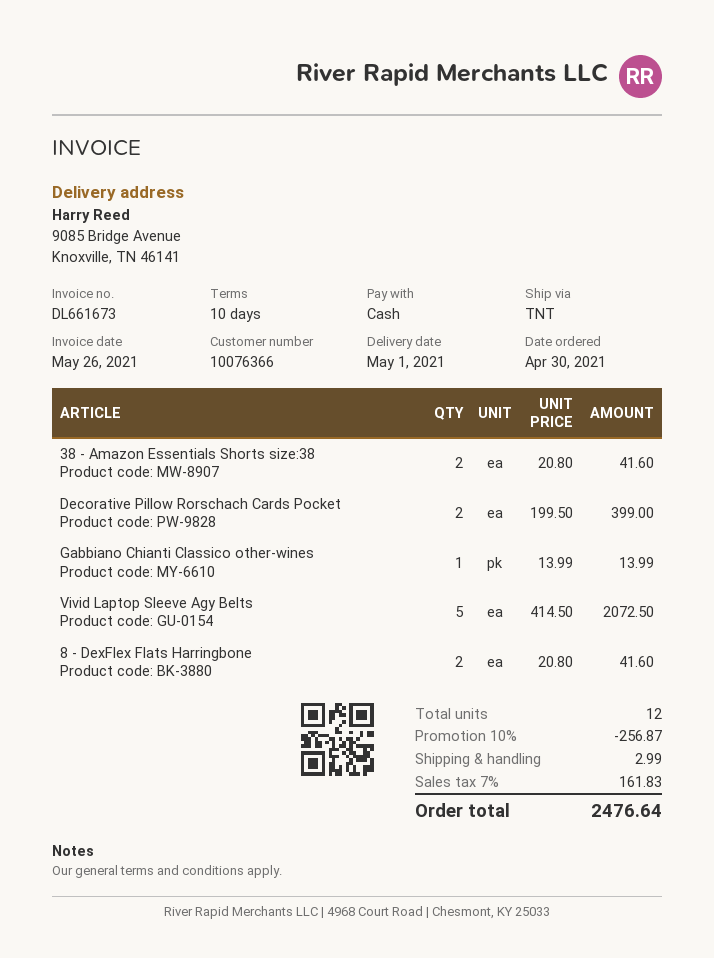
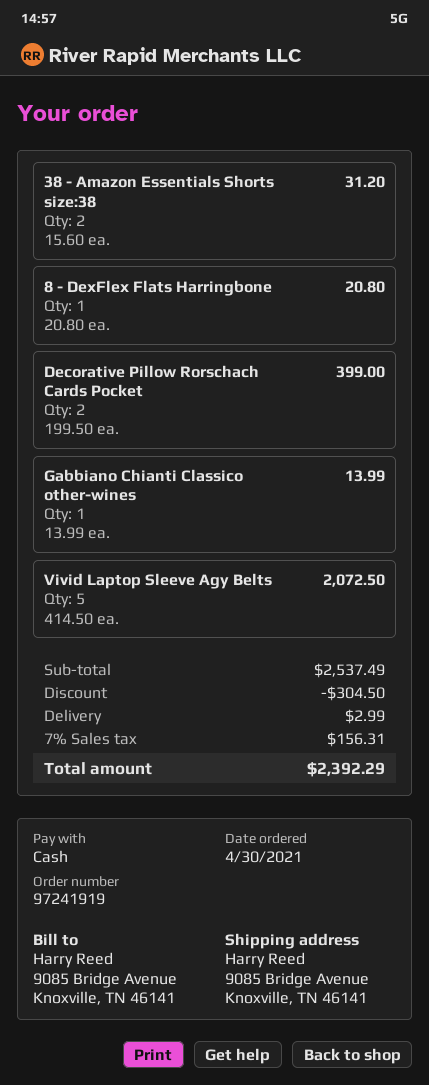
38 - Amazon Essentials Shorts size:38: 2 x 20.80 = 41.60 -> 2 x 15.60 = 31.20
8 - DexFlex Flats Harringbone: 2 x 20.80 = 41.60 -> 1 x 20.80 = 20.80
discount: 256.87 -> 304.50
tax: 7% = 161.83 -> 7% = 156.31
total: 2476.64 -> 2392.29

